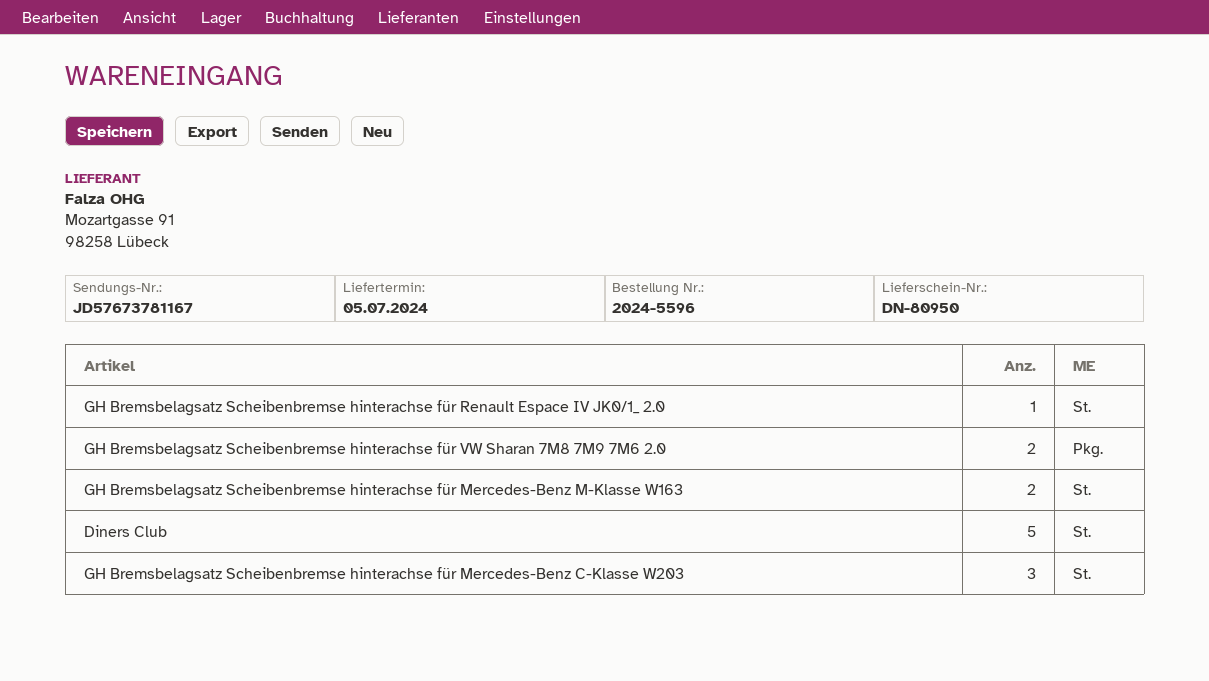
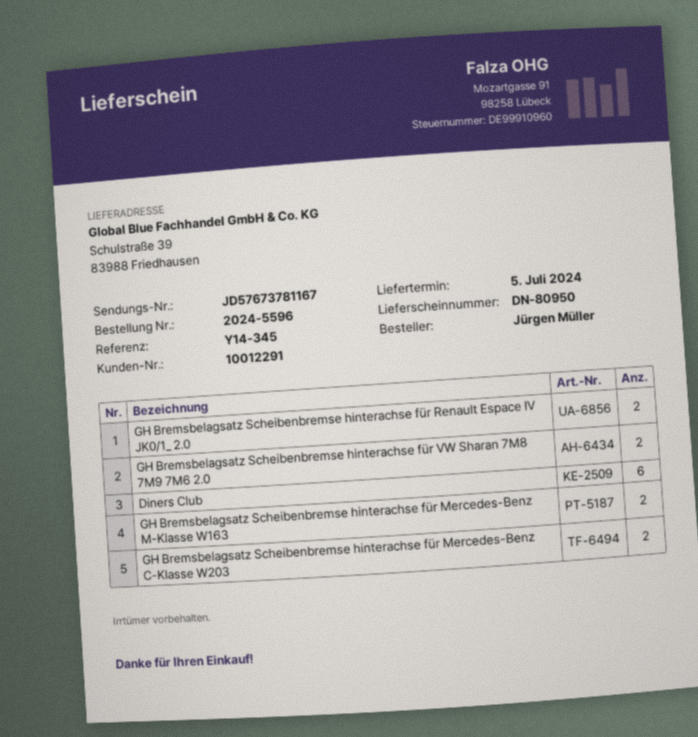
GH Bremsbelagsatz Scheibenbremse hinterachse für Renault Espace IV JK0/1_ 2.0: 1 -> 2
Diners Club: 5 -> 6
GH Bremsbelagsatz Scheibenbremse hinterachse für Mercedes-Benz C-Klasse W203: 3 -> 2

